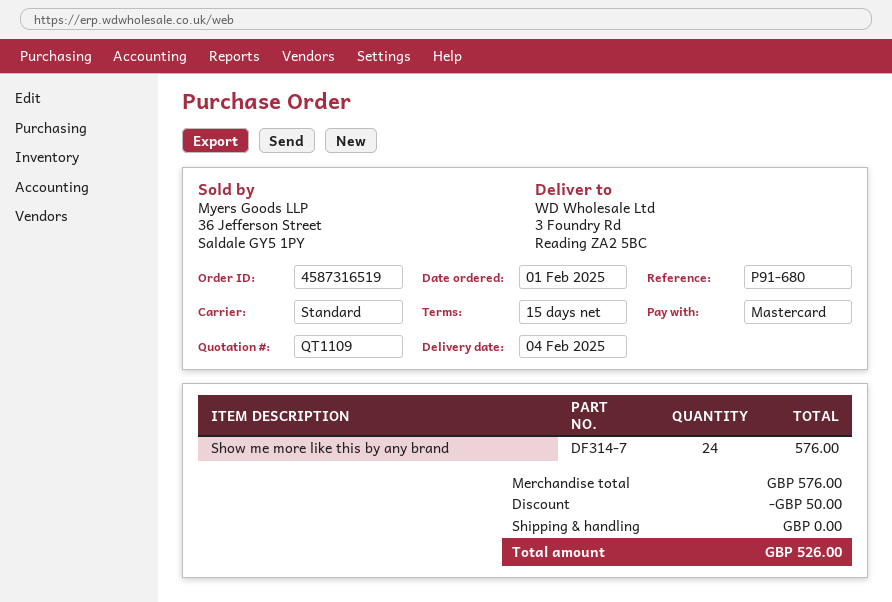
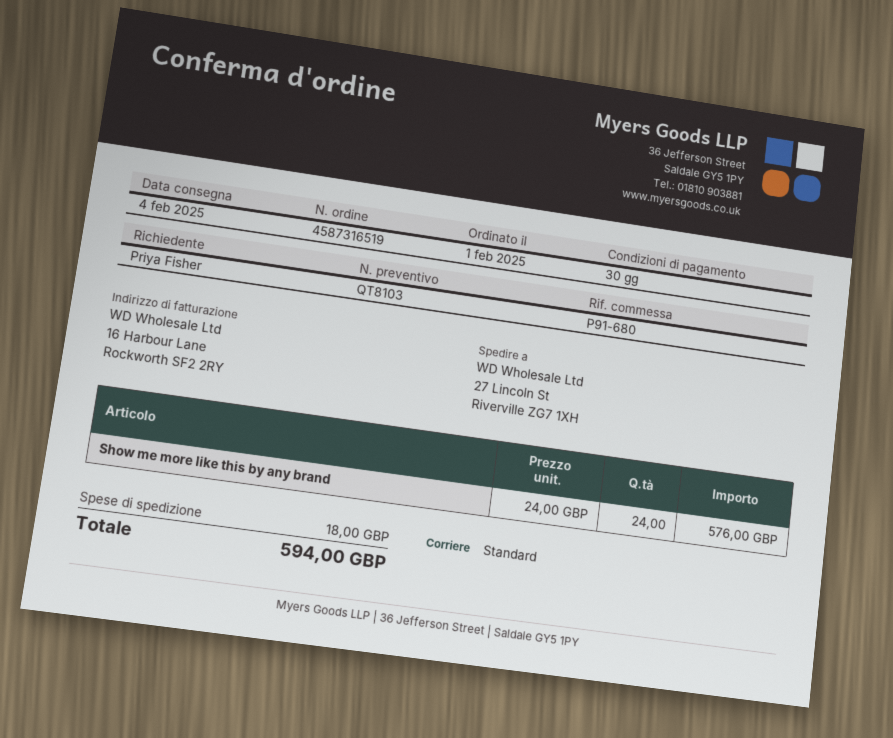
quote number: QT1109 -> QT8103
payment terms: 15 days -> 30 days
ship to: 3 Foundry Rd, Reading ZA2 5BC -> 27 Lincoln St, Riverville ZG7 1XH
discount: 50.00 -> none
shipping: 0.00 -> 18.00
total: 526.00 -> 594.00

